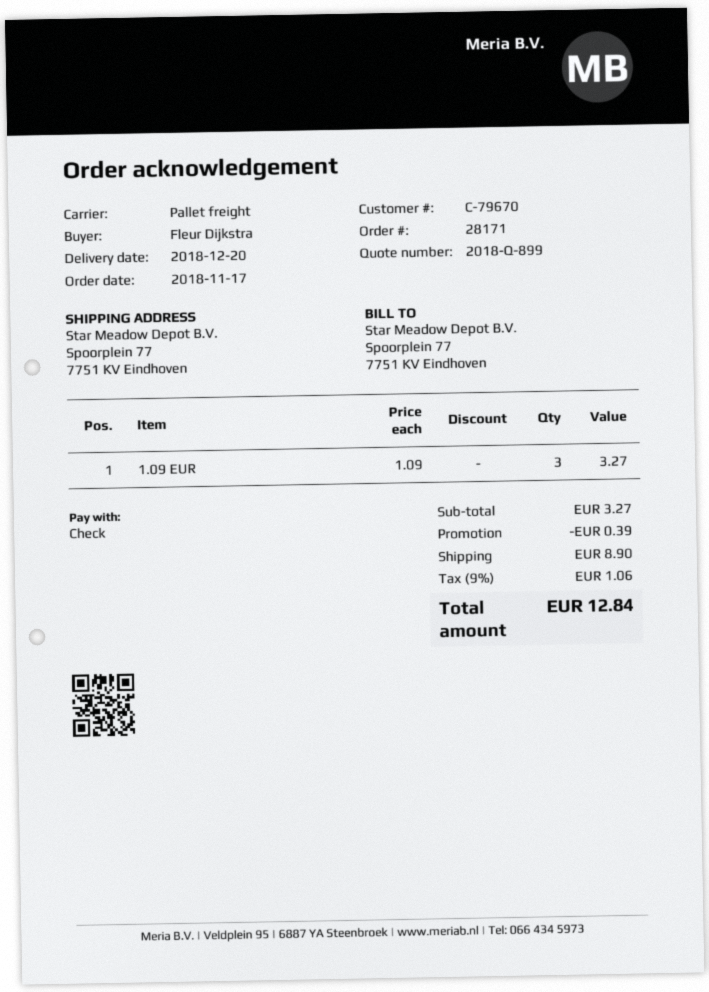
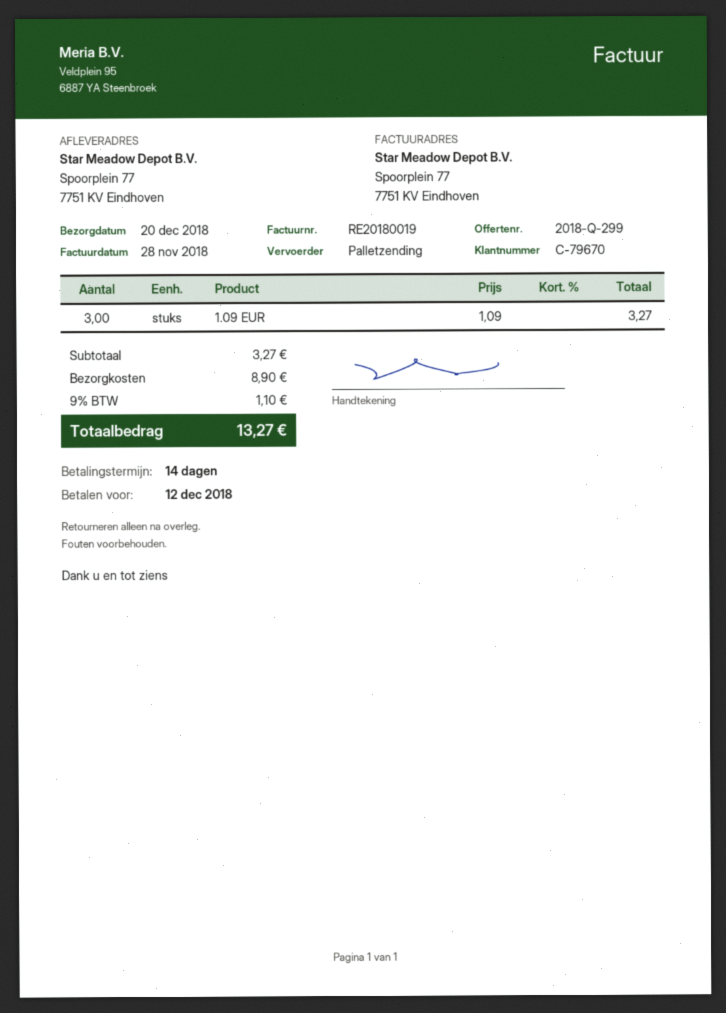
quote number: 2018-Q-899 -> 2018-Q-299
discount: 0.39 -> none
tax: 9% = 1.06 -> 9% = 1.10
total: 12.84 -> 13.27

